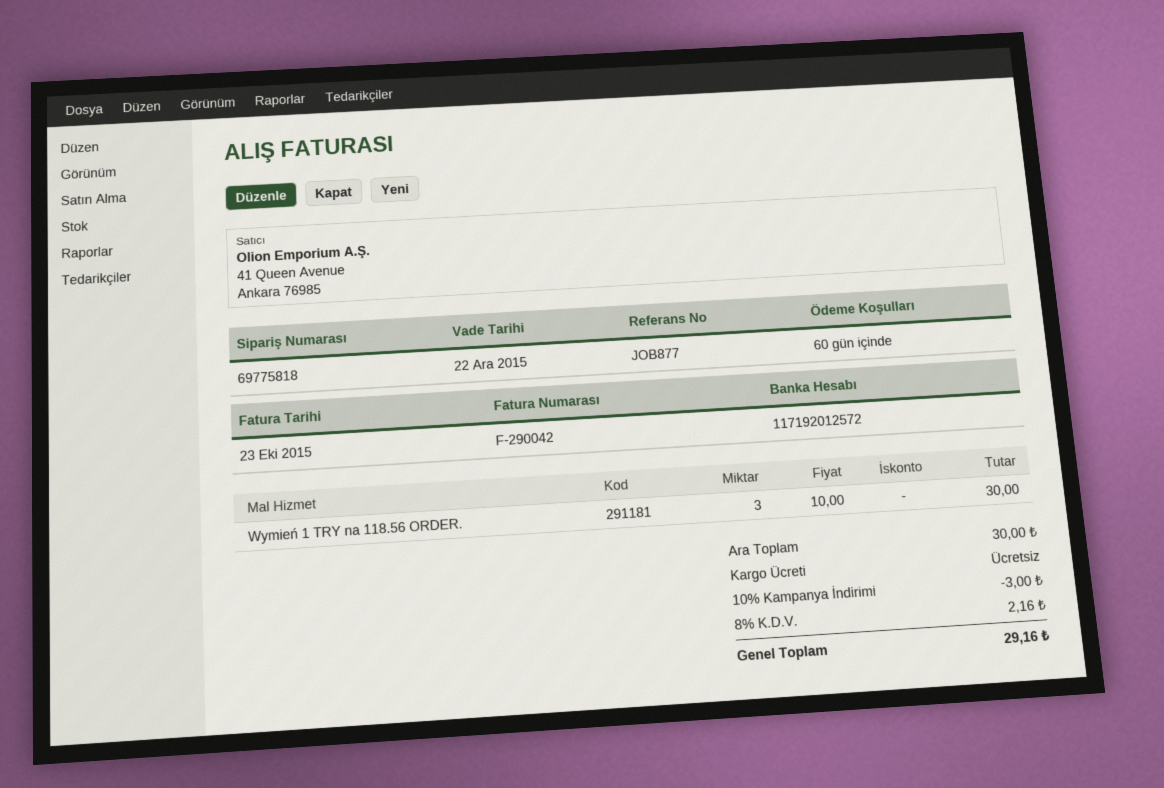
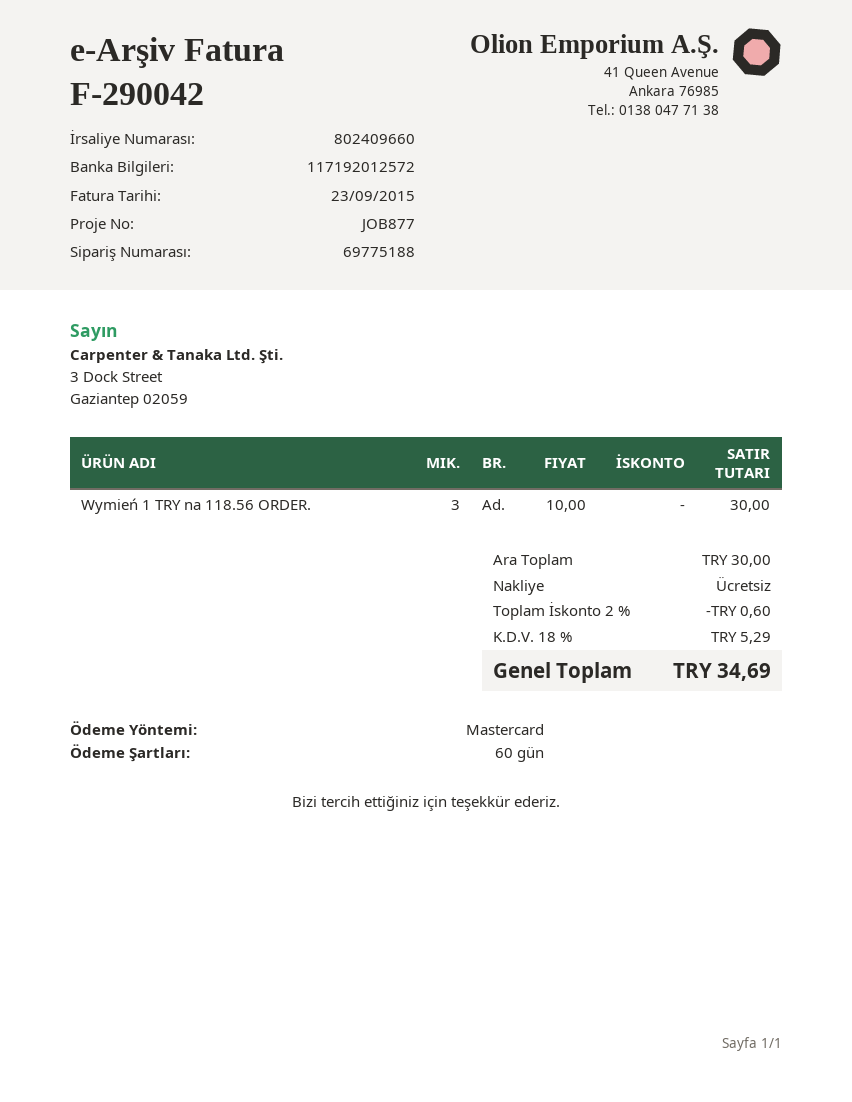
order number: 69775818 -> 69775188
invoice date: 2015-10-23 -> 2015-09-23
discount: 10% = 3.00 -> 2% = 0.60
tax: 8% = 2.16 -> 18% = 5.29
total: 29.16 -> 34.69

